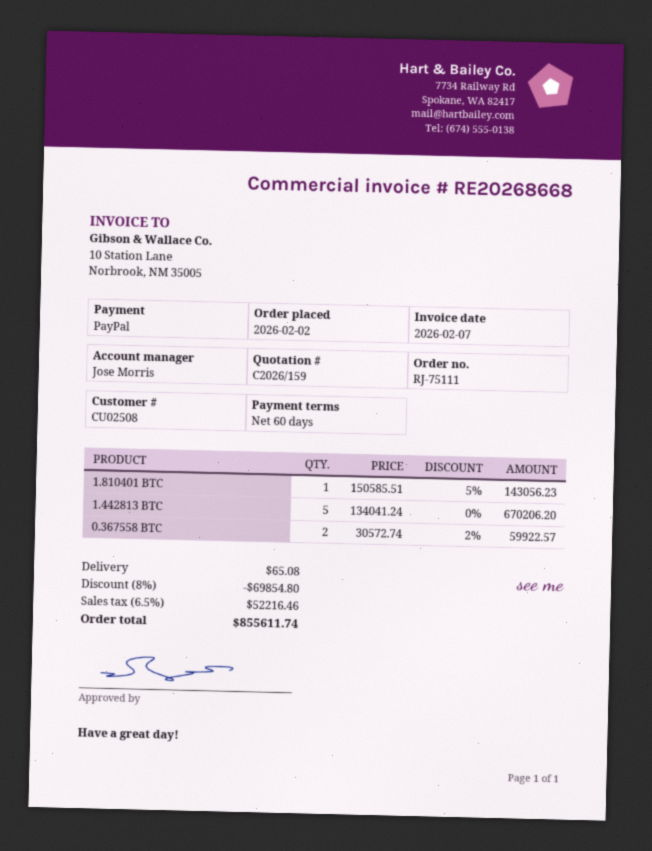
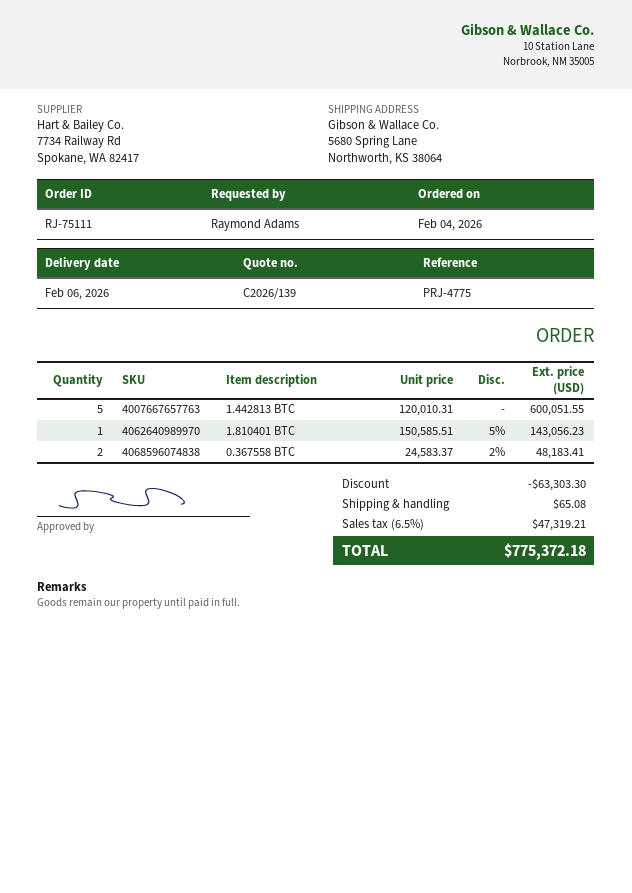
quote number: C2026/159 -> C2026/139
order date: 2026-02-02 -> 2026-02-04
1.442813 BTC: 5 x 134041.24 = 670206.20 -> 5 x 120010.31 = 600051.55
0.367558 BTC: 2 x 30572.74 - 2% = 59922.57 -> 2 x 24583.37 - 2% = 48183.41
discount: 69854.80 -> 63303.30
tax: 6.5% = 52216.46 -> 6.5% = 47319.21
total: 855611.74 -> 775372.18

